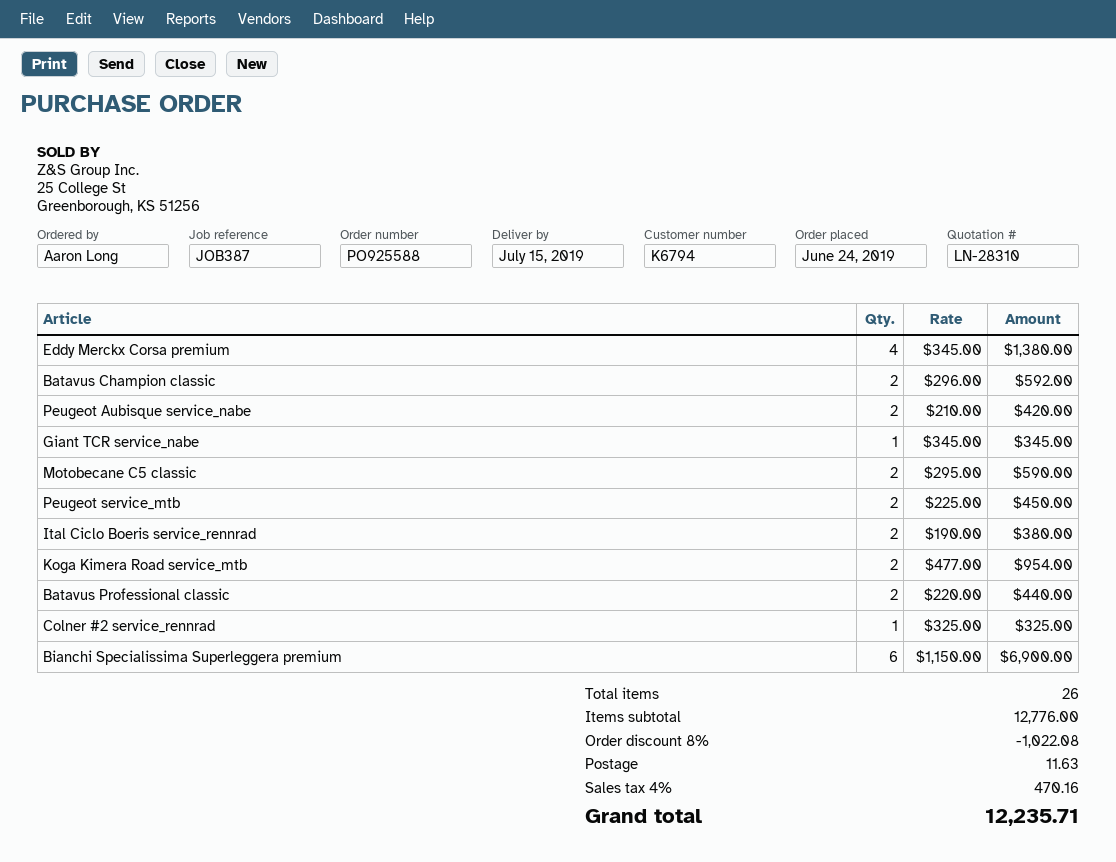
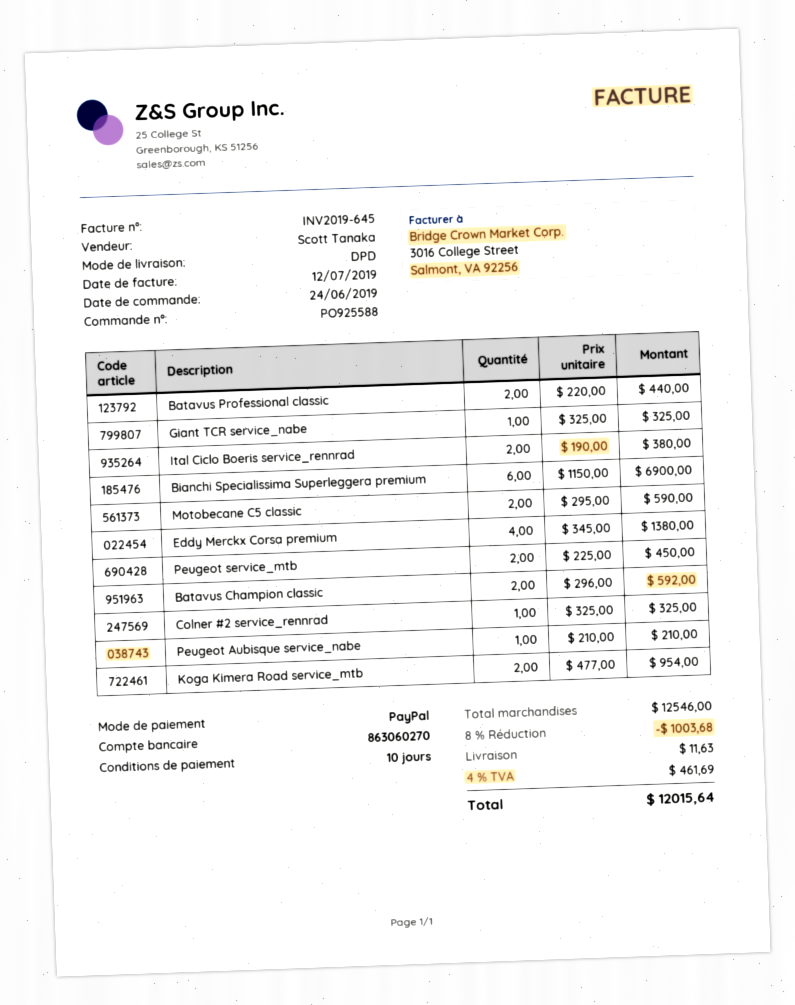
Peugeot Aubisque service_nabe: 2 x 210.00 = 420.00 -> 1 x 210.00 = 210.00
Giant TCR service_nabe: 1 x 345.00 = 345.00 -> 1 x 325.00 = 325.00
subtotal: 12776.00 -> 12546.00
discount: 8% = 1022.08 -> 8% = 1003.68
tax: 4% = 470.16 -> 4% = 461.69
total: 12235.71 -> 12015.64

